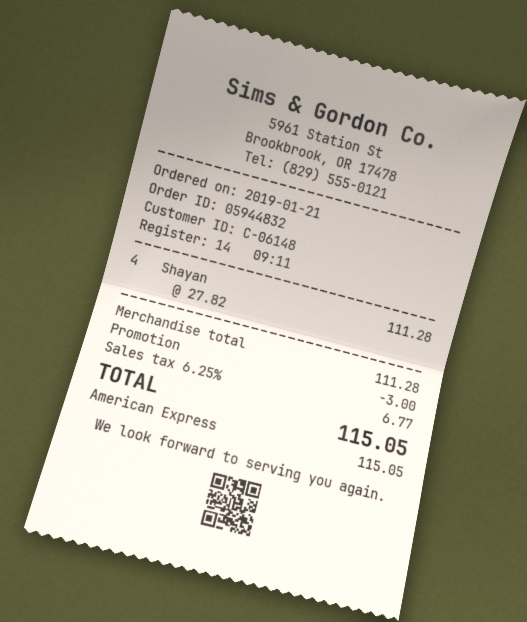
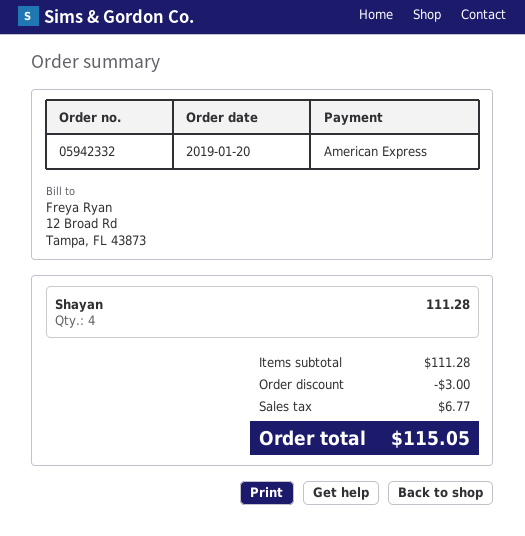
order number: 05944832 -> 05942332
order date: 2019-01-21 -> 2019-01-20

